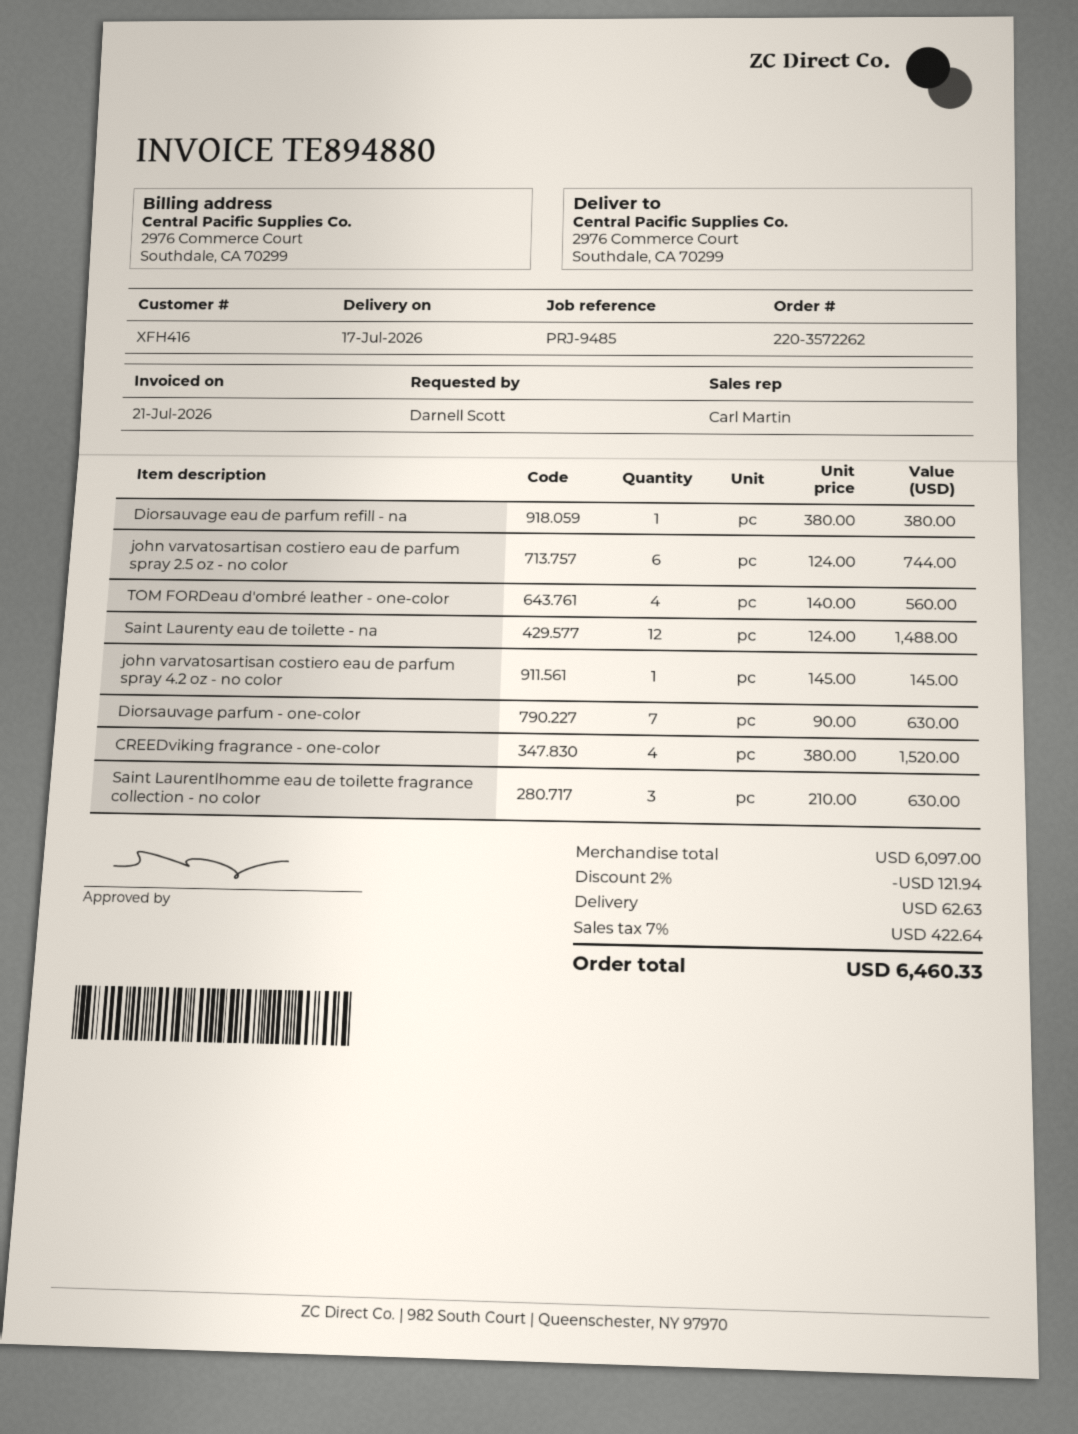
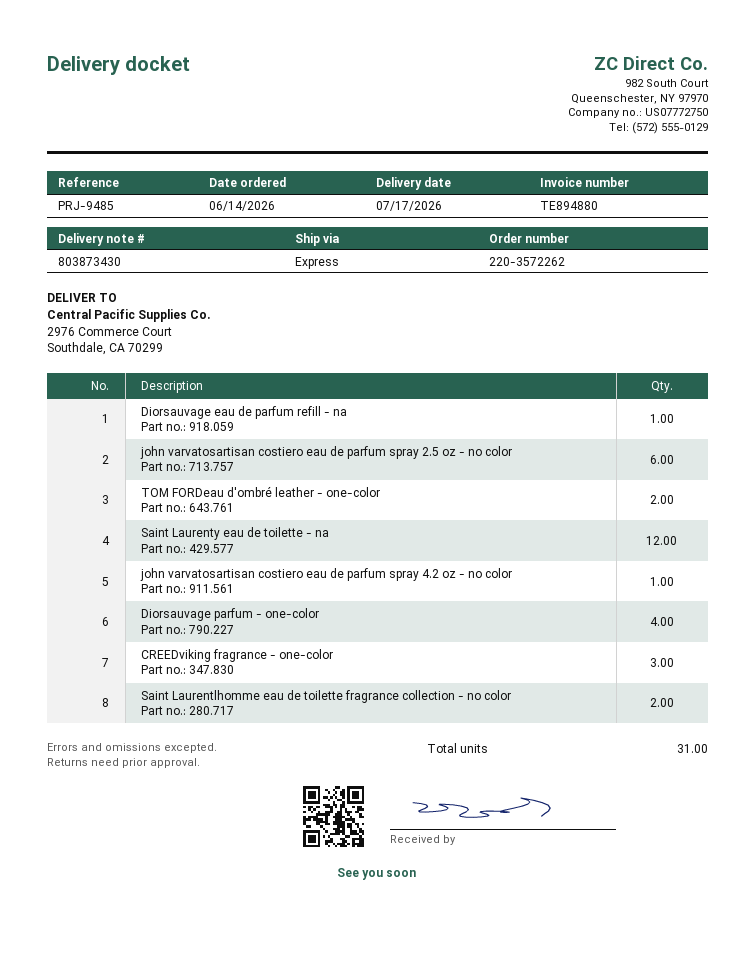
TOM FORDeau d'ombré leather - one-color: 4 -> 2
Diorsauvage parfum - one-color: 7 -> 4
CREEDviking fragrance - one-color: 4 -> 3
Saint Laurentlhomme eau de toilette fragrance collection - no color: 3 -> 2

